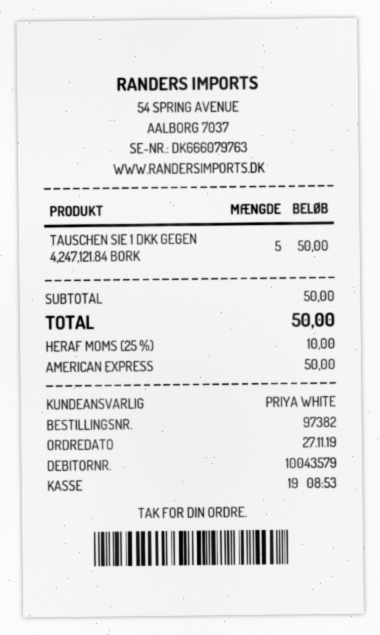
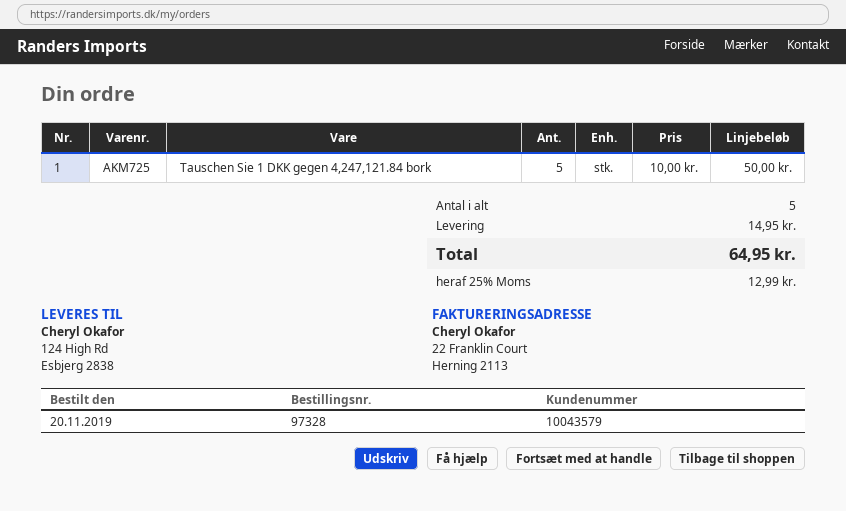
order number: 97382 -> 97328
order date: 2019-11-27 -> 2019-11-20
shipping: none -> 14.95
tax: 25% = 10.00 -> 25% = 12.99
total: 50.00 -> 64.95

